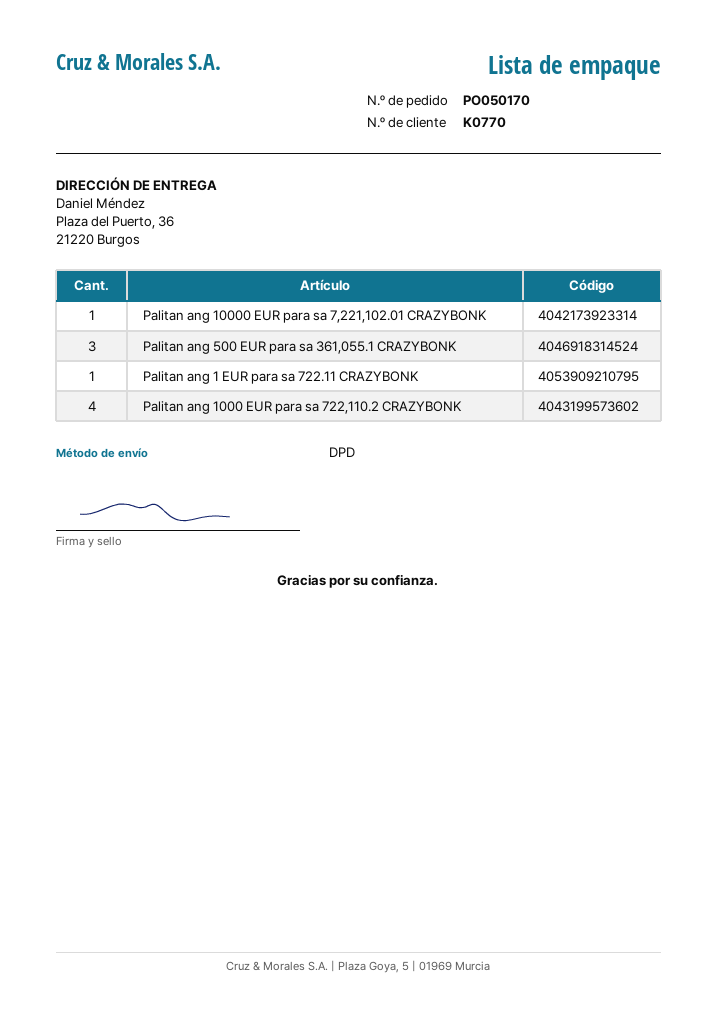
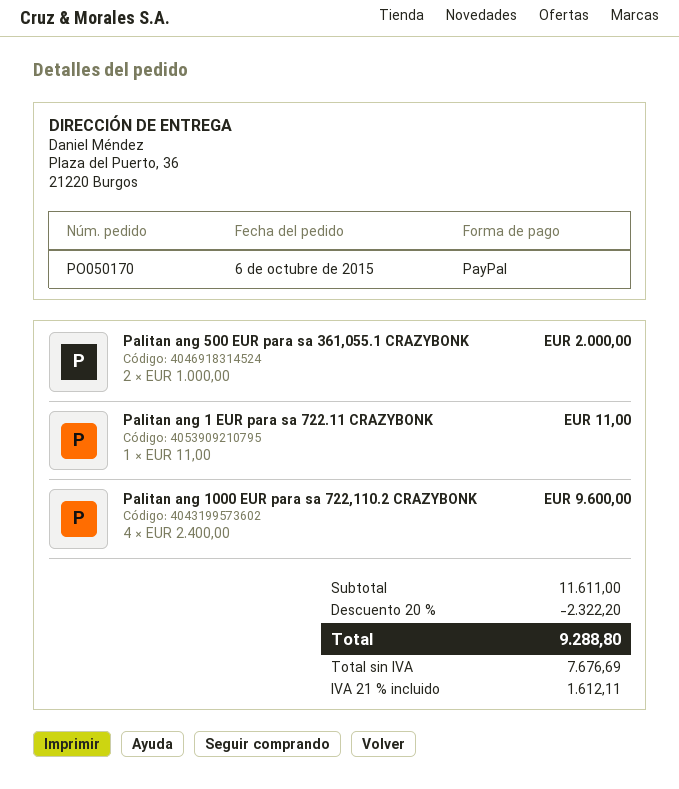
Palitan ang 10000 EUR para sa 7,221,102.01 CRAZYBONK: 1 -> none
Palitan ang 500 EUR para sa 361,055.1 CRAZYBONK: 3 -> 2

